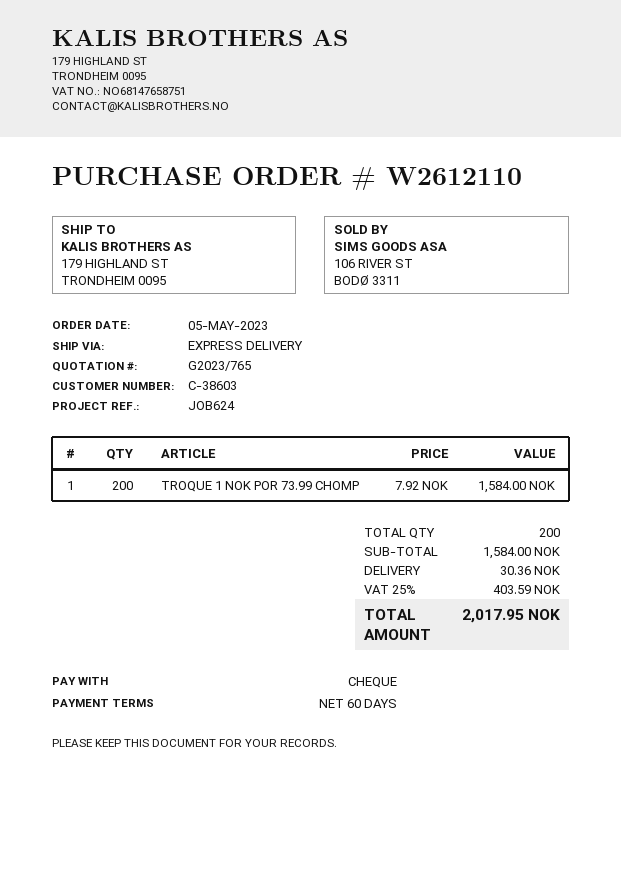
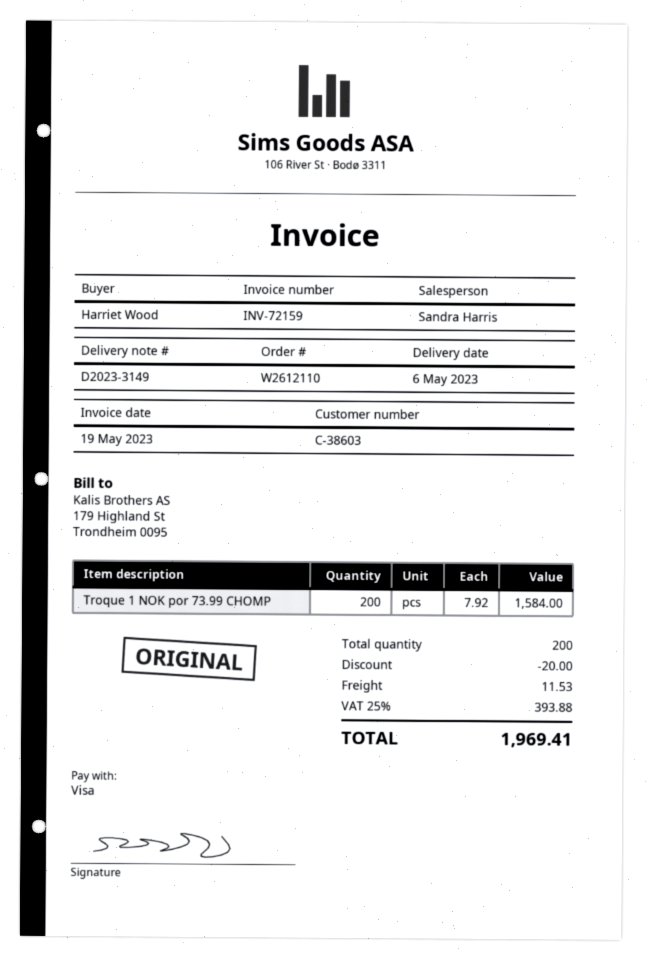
payment method: cheque -> Visa
discount: none -> 20.00
shipping: 30.36 -> 11.53
tax: 25% = 403.59 -> 25% = 393.88
total: 2017.95 -> 1969.41

